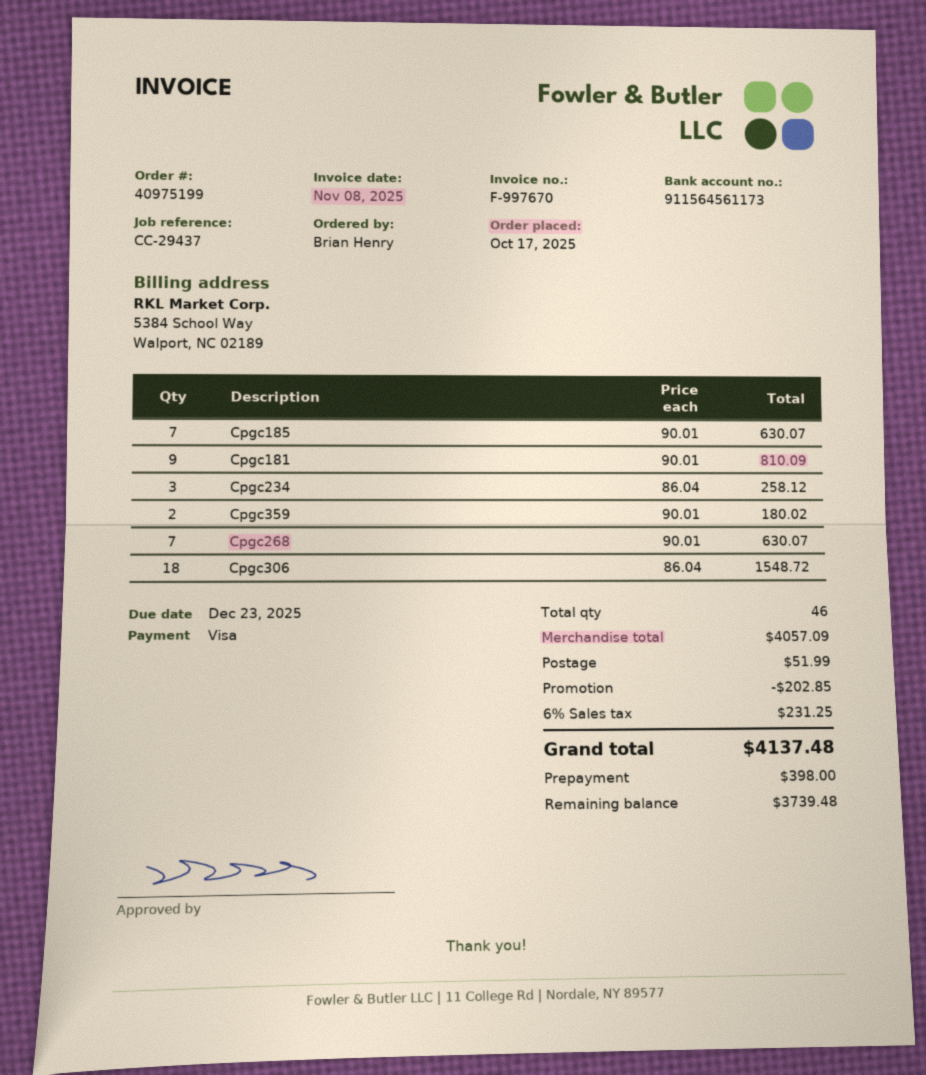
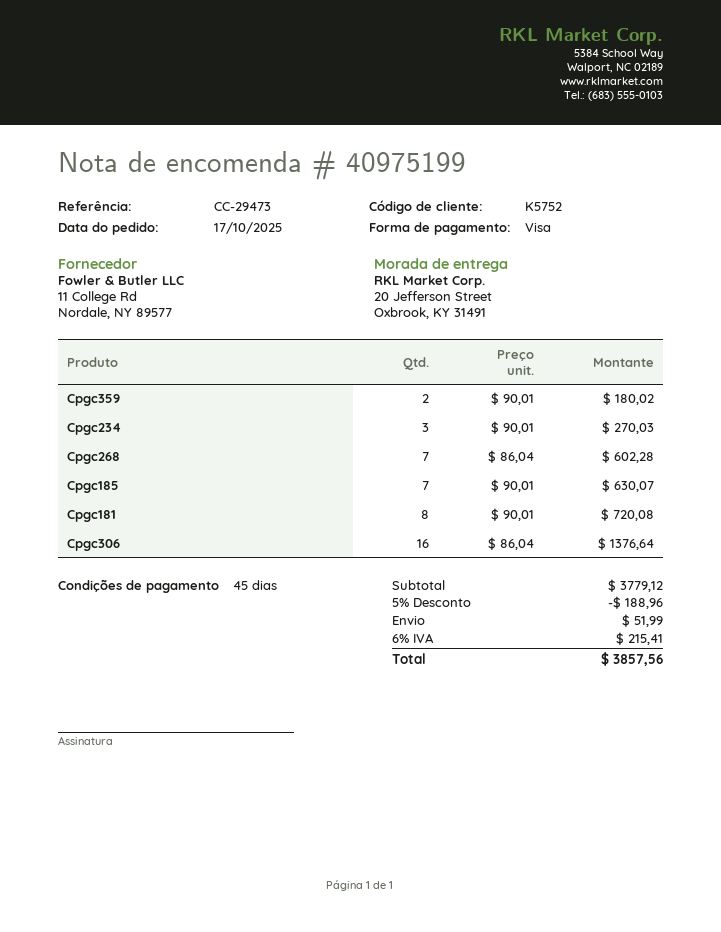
reference: CC-29437 -> CC-29473
Cpgc181: 9 x 90.01 = 810.09 -> 8 x 90.01 = 720.08
Cpgc234: 3 x 86.04 = 258.12 -> 3 x 90.01 = 270.03
Cpgc268: 7 x 90.01 = 630.07 -> 7 x 86.04 = 602.28
Cpgc306: 18 x 86.04 = 1548.72 -> 16 x 86.04 = 1376.64
subtotal: 4057.09 -> 3779.12
discount: 202.85 -> 188.96
tax: 6% = 231.25 -> 6% = 215.41
total: 4137.48 -> 3857.56

